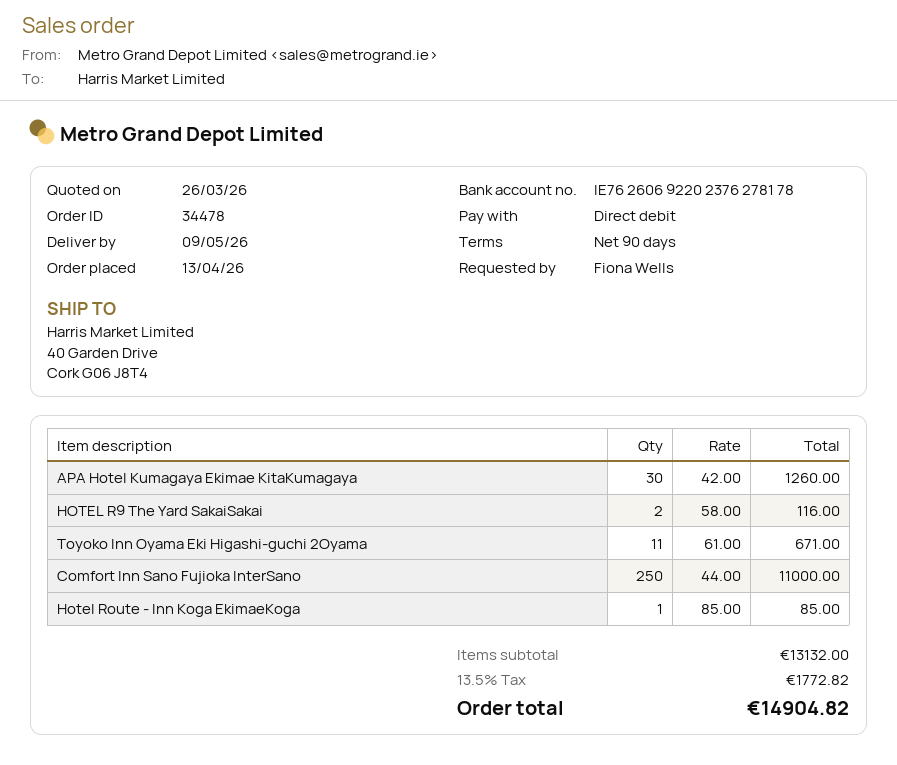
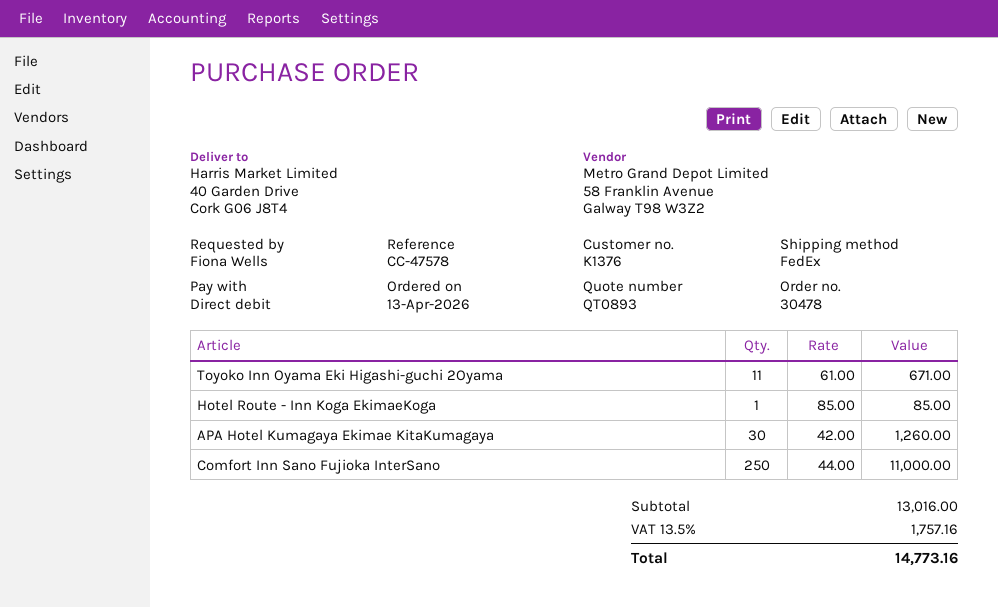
order number: 34478 -> 30478
HOTEL R9 The Yard SakaiSakai: 2 x 58.00 = 116.00 -> none
subtotal: 13132.00 -> 13016.00
tax: 13.5% = 1772.82 -> 13.5% = 1757.16
total: 14904.82 -> 14773.16

